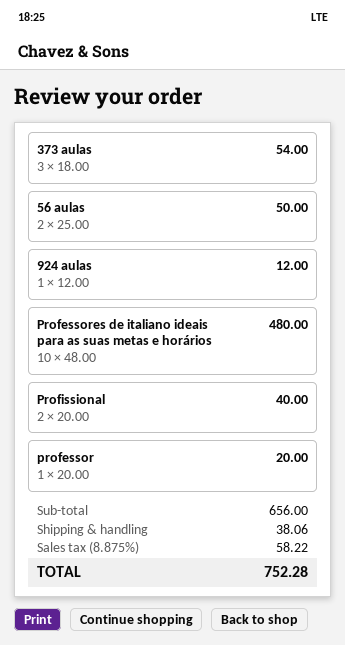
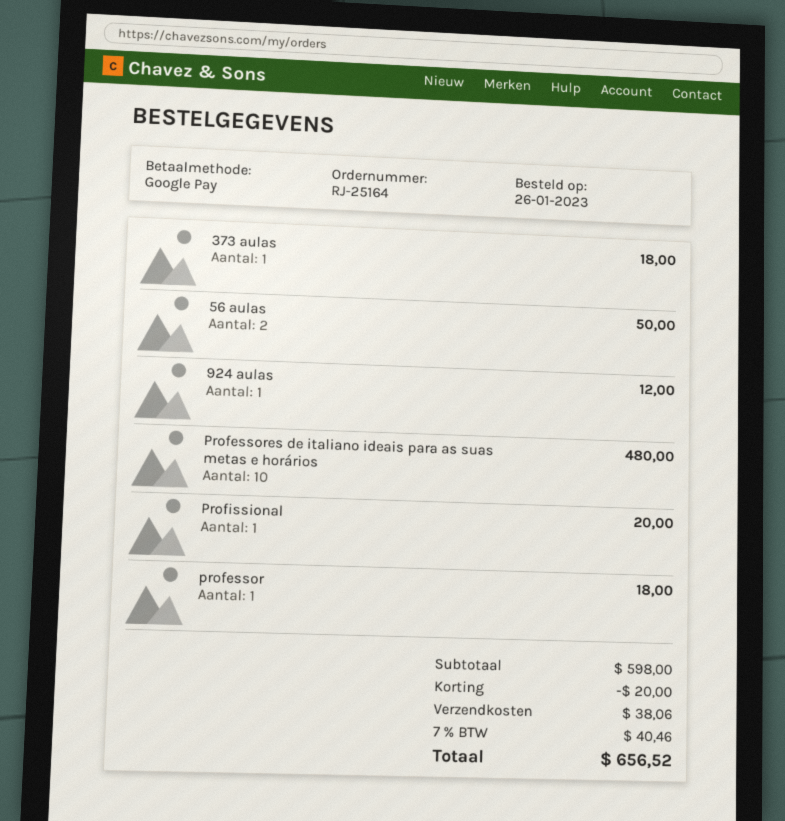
373 aulas: 3 for 54.00 -> 1 for 18.00
Profissional: 2 for 40.00 -> 1 for 20.00
professor: 1 for 20.00 -> 1 for 18.00
subtotal: 656.00 -> 598.00
discount: none -> 20.00
tax: 8.875% = 58.22 -> 7% = 40.46
total: 752.28 -> 656.52

